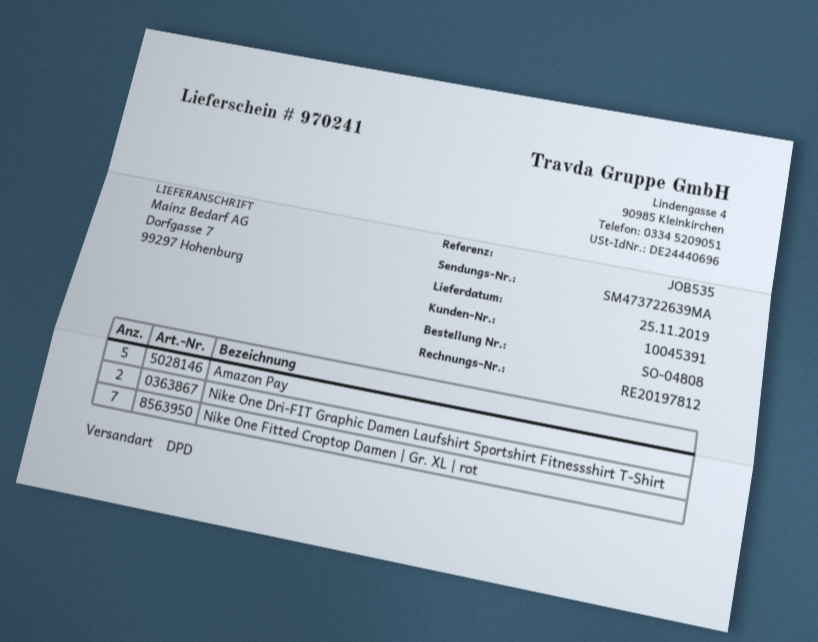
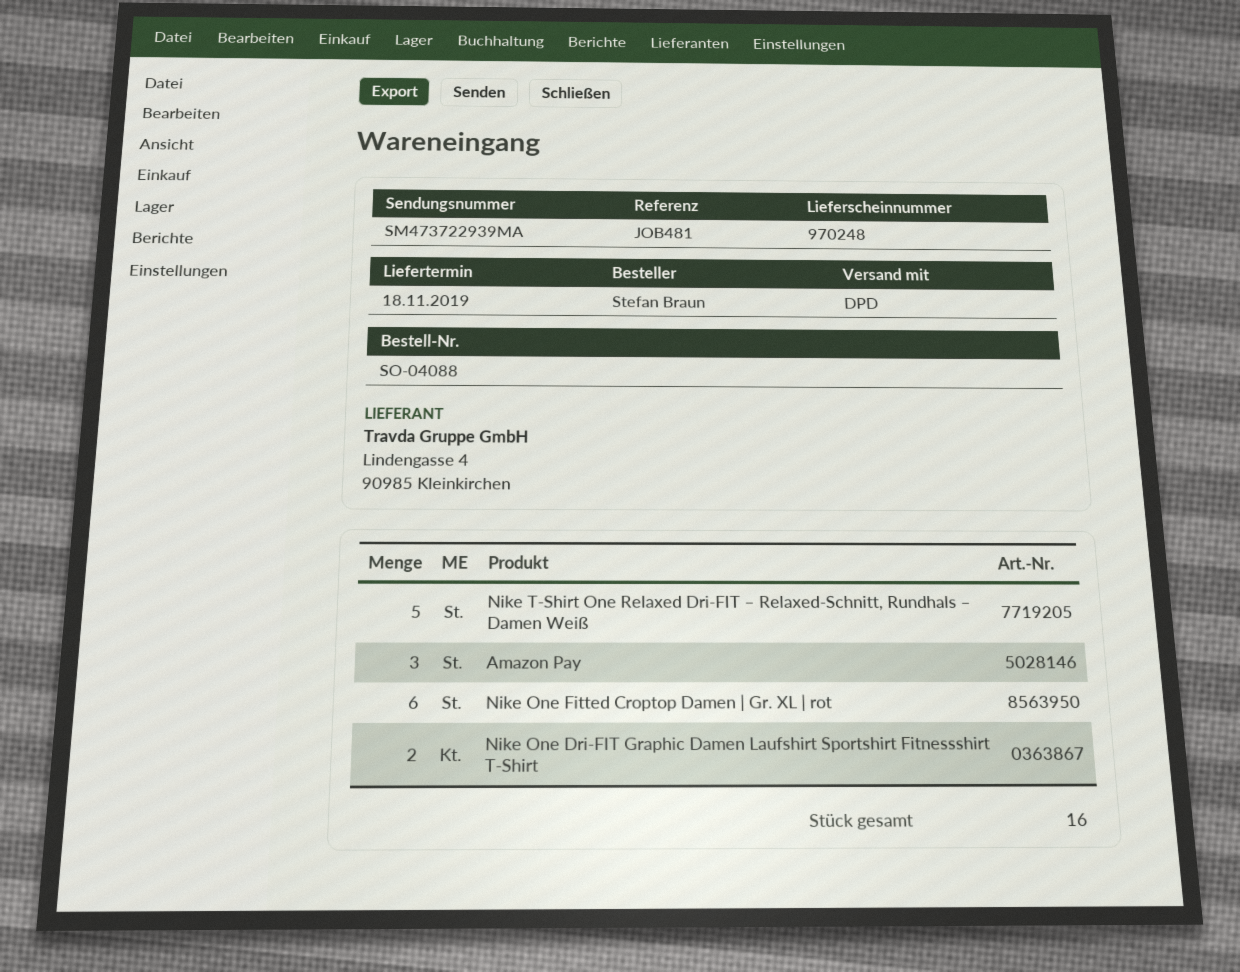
order number: SO-04808 -> SO-04088
delivery note number: 970241 -> 970248
delivery date: 2019-11-25 -> 2019-11-18
reference: JOB535 -> JOB481
tracking number: SM473722639MA -> SM473722939MA
Amazon Pay: 5 -> 3
Nike One Fitted Croptop Damen | Gr. XL | rot: 7 -> 6
Nike T-Shirt One Relaxed Dri-FIT – Relaxed-Schnitt, Rundhals – Damen Weiß: none -> 5

